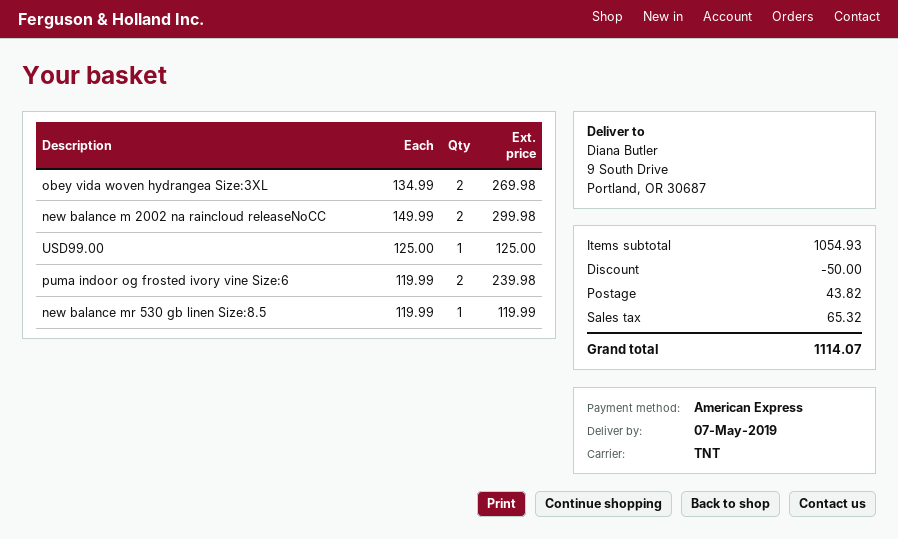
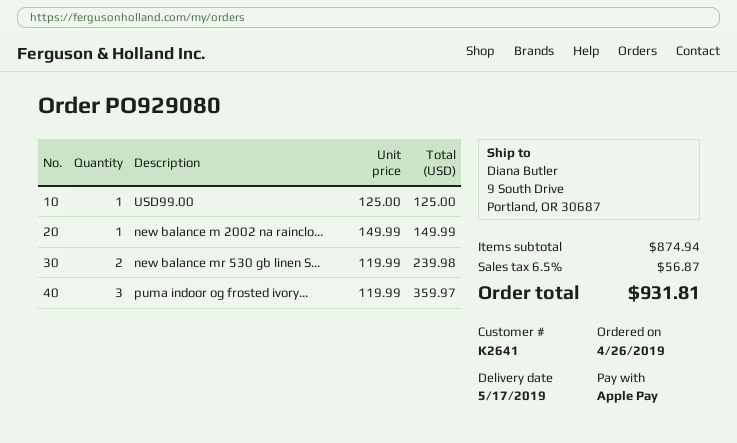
delivery date: 2019-05-07 -> 2019-05-17
payment method: American Express -> Apple Pay
obey vida woven hydrangea Size:3XL: 2 x 134.99 = 269.98 -> none
new balance m 2002 na raincloud releaseNoCC: 2 x 149.99 = 299.98 -> 1 x 149.99 = 149.99
puma indoor og frosted ivory vine Size:6: 2 x 119.99 = 239.98 -> 3 x 119.99 = 359.97
new balance mr 530 gb linen Size:8.5: 1 x 119.99 = 119.99 -> 2 x 119.99 = 239.98
subtotal: 1054.93 -> 874.94
discount: 50.00 -> none
shipping: 43.82 -> none
tax: 65.32 -> 56.87
total: 1114.07 -> 931.81

